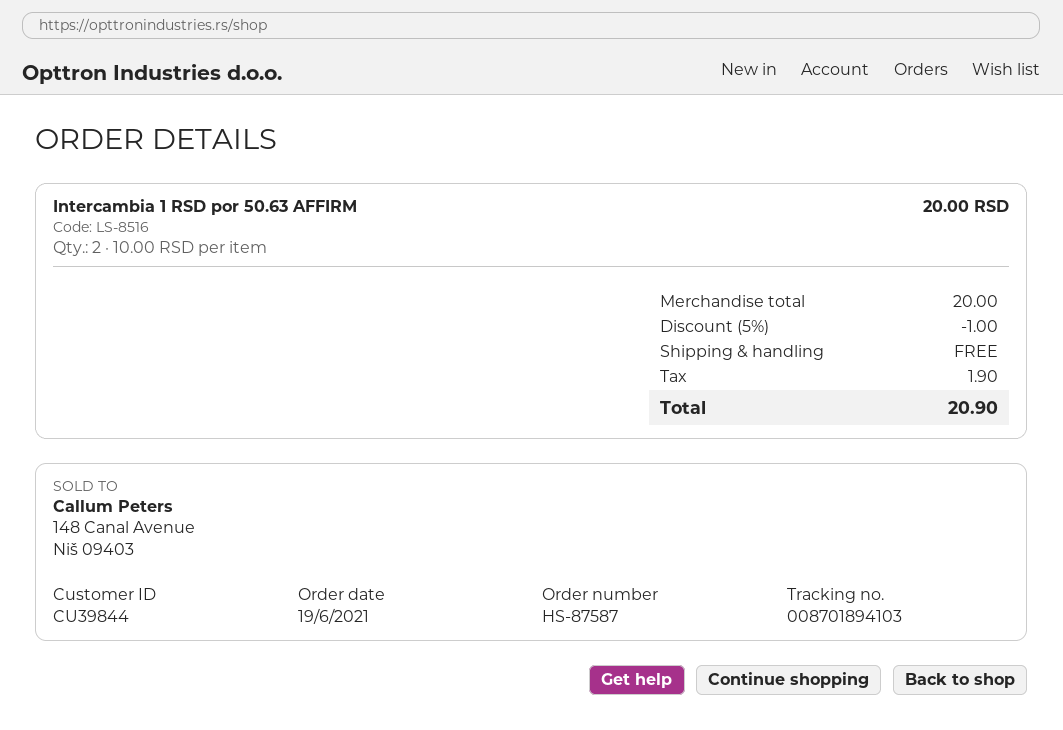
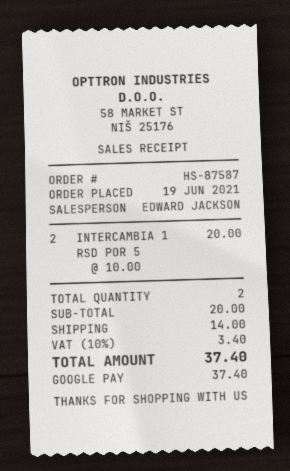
discount: 5% = 1.00 -> none
shipping: 0.00 -> 14.00
tax: 1.90 -> 3.40
total: 20.90 -> 37.40

